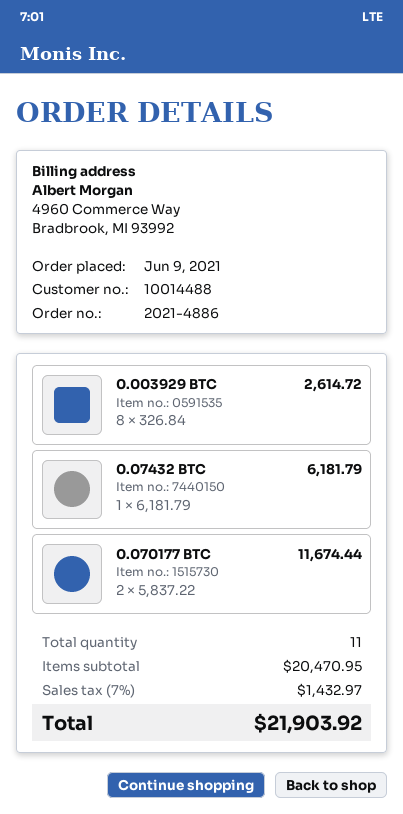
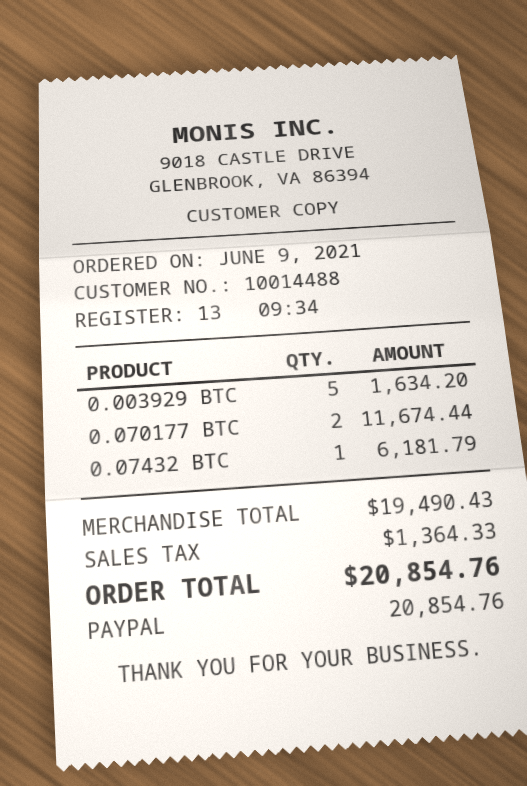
0.003929 BTC: 8 for 2614.72 -> 5 for 1634.20
subtotal: 20470.95 -> 19490.43
tax: 1432.97 -> 1364.33
total: 21903.92 -> 20854.76

